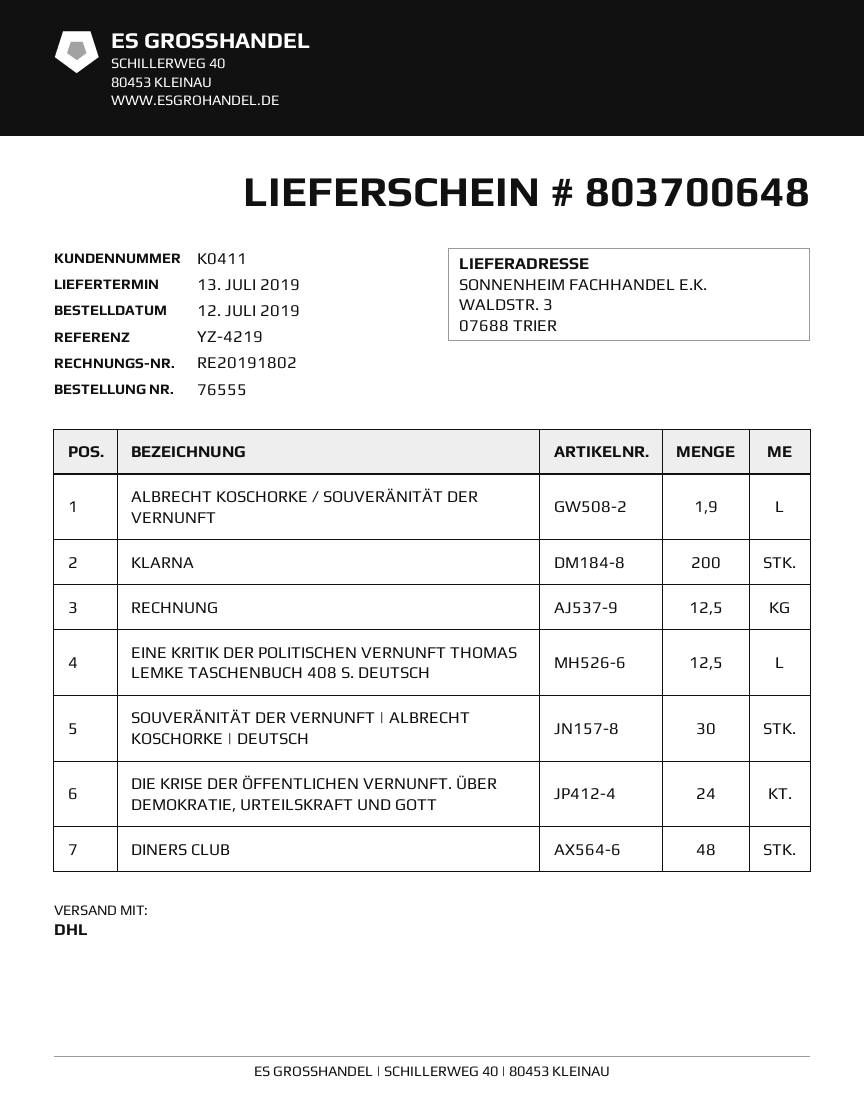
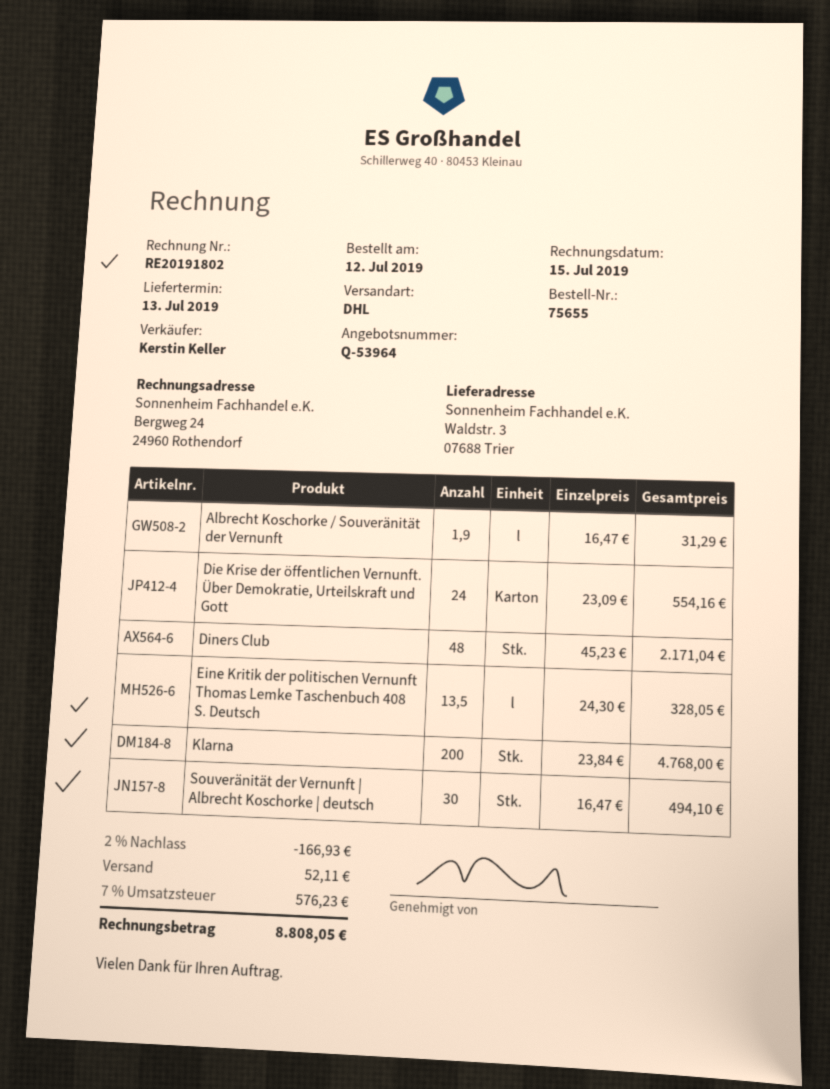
order number: 76555 -> 75655
RECHNUNG: 12.5 -> none
EINE KRITIK DER POLITISCHEN VERNUNFT THOMAS LEMKE TASCHENBUCH 408 S. DEUTSCH: 12.5 -> 13.5

